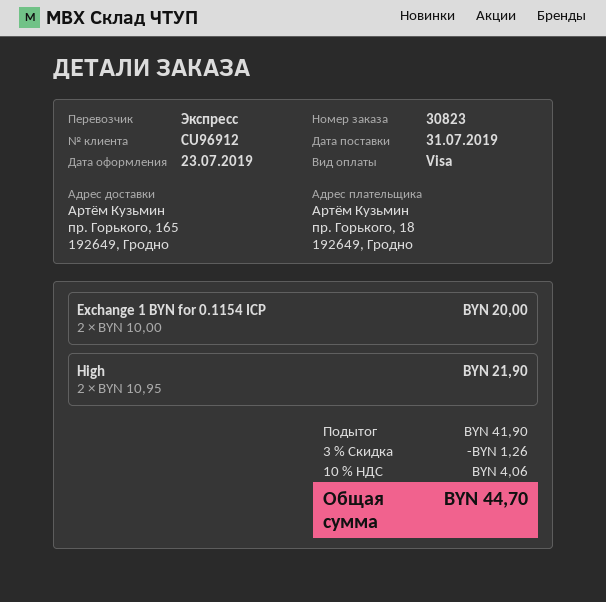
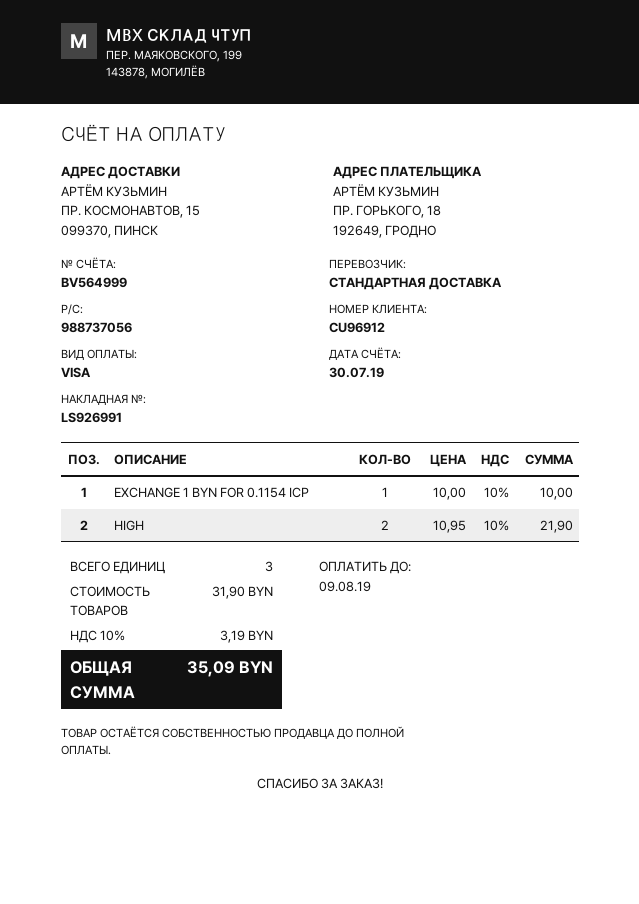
shipping method: express -> standard
ship to: пр. Горького, 165, 192649, Гродно -> ПР. КОСМОНАВТОВ, 15, 099370, ПИНСК
Exchange 1 BYN for 0.1154 ICP: 2 x 10.00 = 20.00 -> 1 x 10.00 = 10.00
subtotal: 41.90 -> 31.90
discount: 3% = 1.26 -> none
tax: 10% = 4.06 -> 10% = 3.19
total: 44.70 -> 35.09

